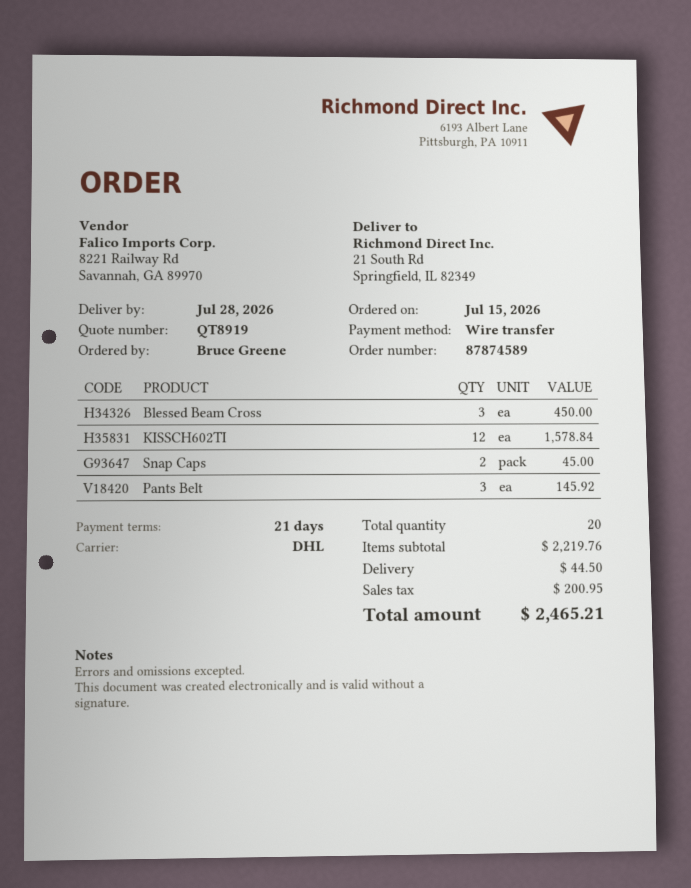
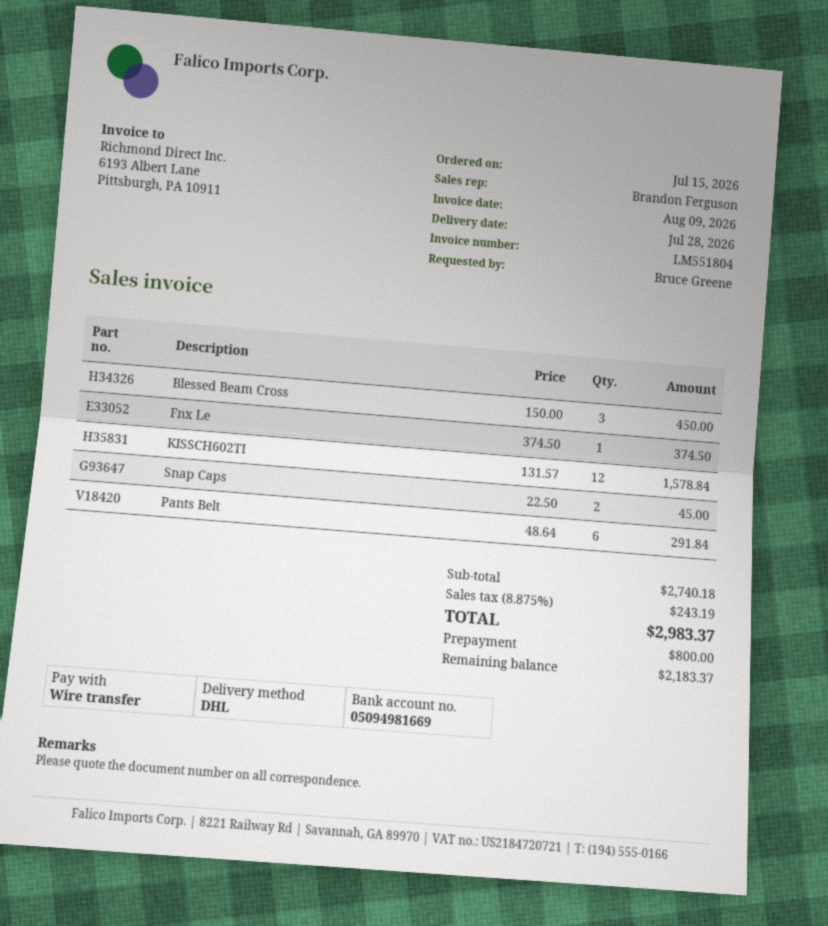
Pants Belt: 3 for 145.92 -> 6 for 291.84
Fnx Le: none -> 1 for 374.50
subtotal: 2219.76 -> 2740.18
shipping: 44.50 -> none
tax: 200.95 -> 243.19
total: 2465.21 -> 2983.37

